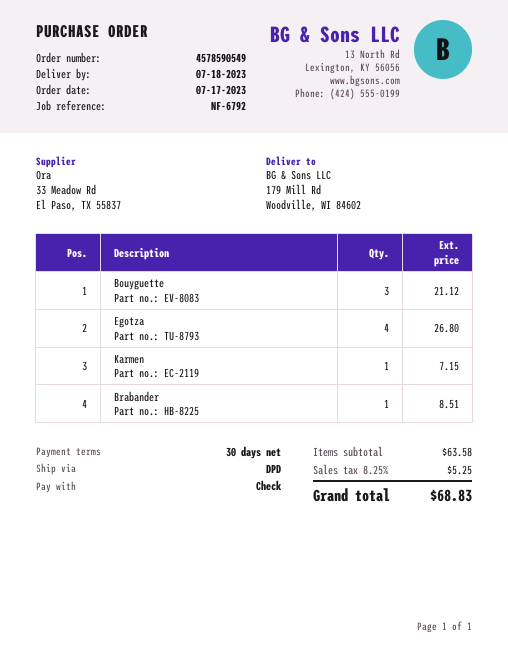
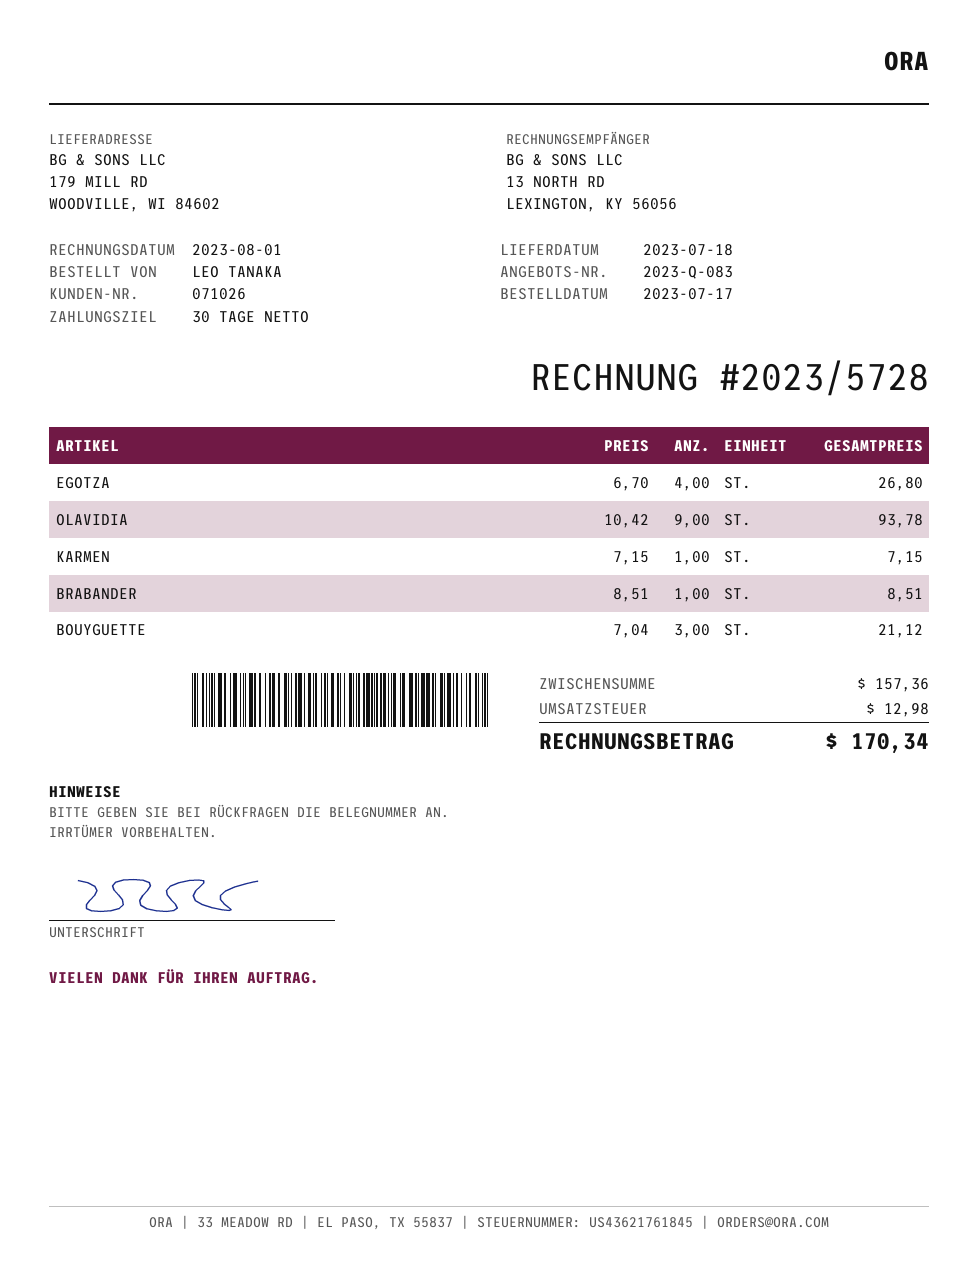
OLAVIDIA: none -> 9 for 93.78
subtotal: 63.58 -> 157.36
tax: 5.25 -> 12.98
total: 68.83 -> 170.34

